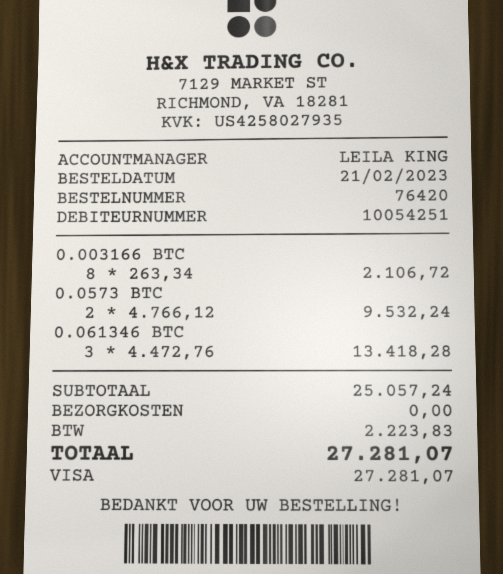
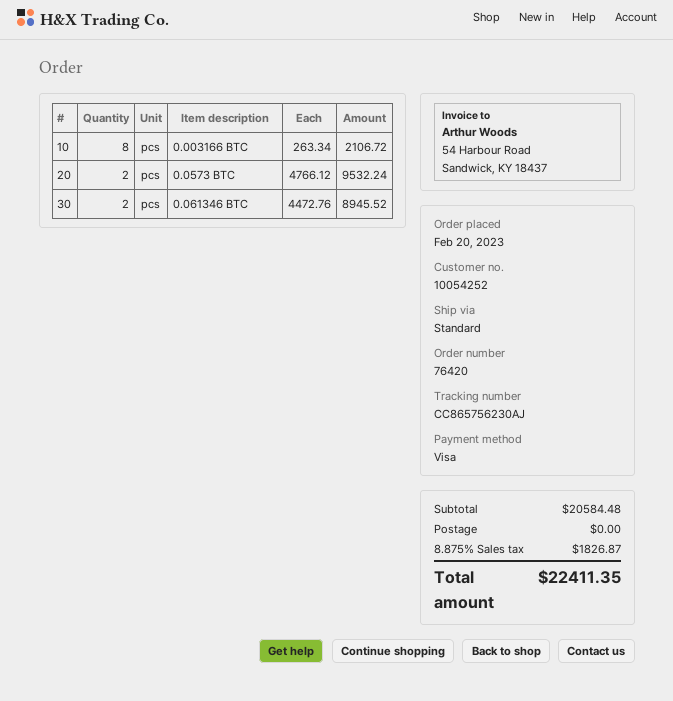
order date: 2023-02-21 -> 2023-02-20
customer number: 10054251 -> 10054252
0.061346 BTC: 3 x 4472.76 = 13418.28 -> 2 x 4472.76 = 8945.52
subtotal: 25057.24 -> 20584.48
tax: 2223.83 -> 1826.87
total: 27281.07 -> 22411.35

